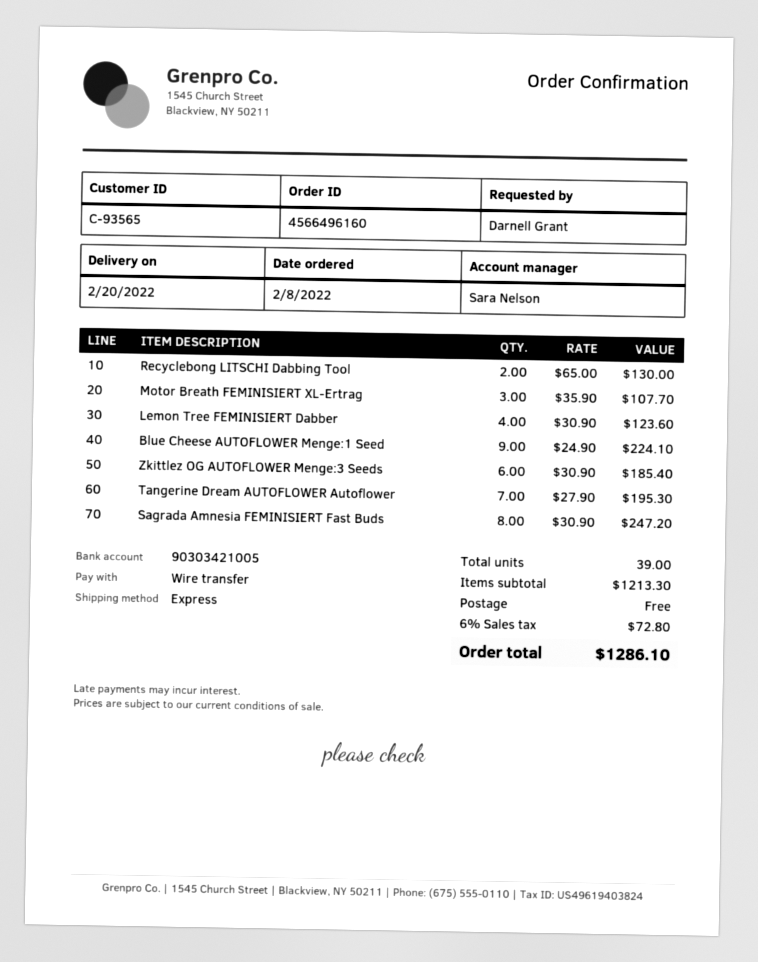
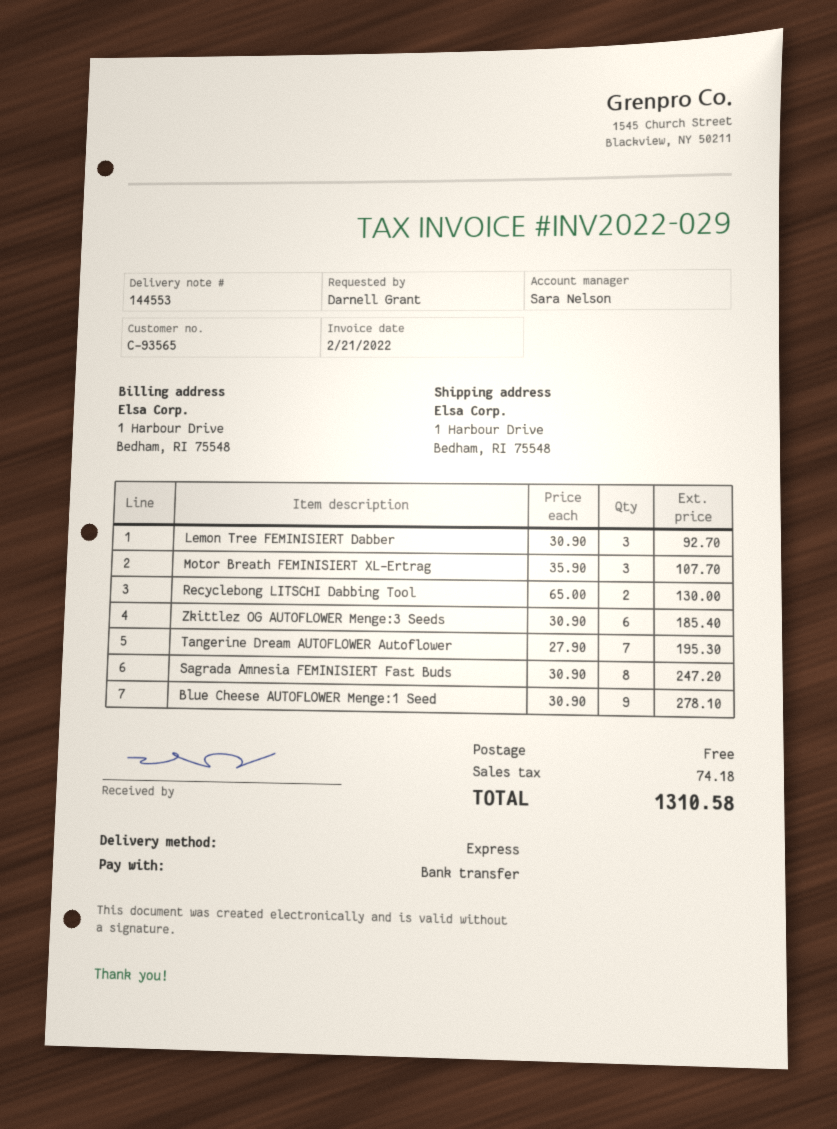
Lemon Tree FEMINISIERT Dabber: 4 x 30.90 = 123.60 -> 3 x 30.90 = 92.70
Blue Cheese AUTOFLOWER Menge:1 Seed: 9 x 24.90 = 224.10 -> 9 x 30.90 = 278.10
tax: 72.80 -> 74.18
total: 1286.10 -> 1310.58

